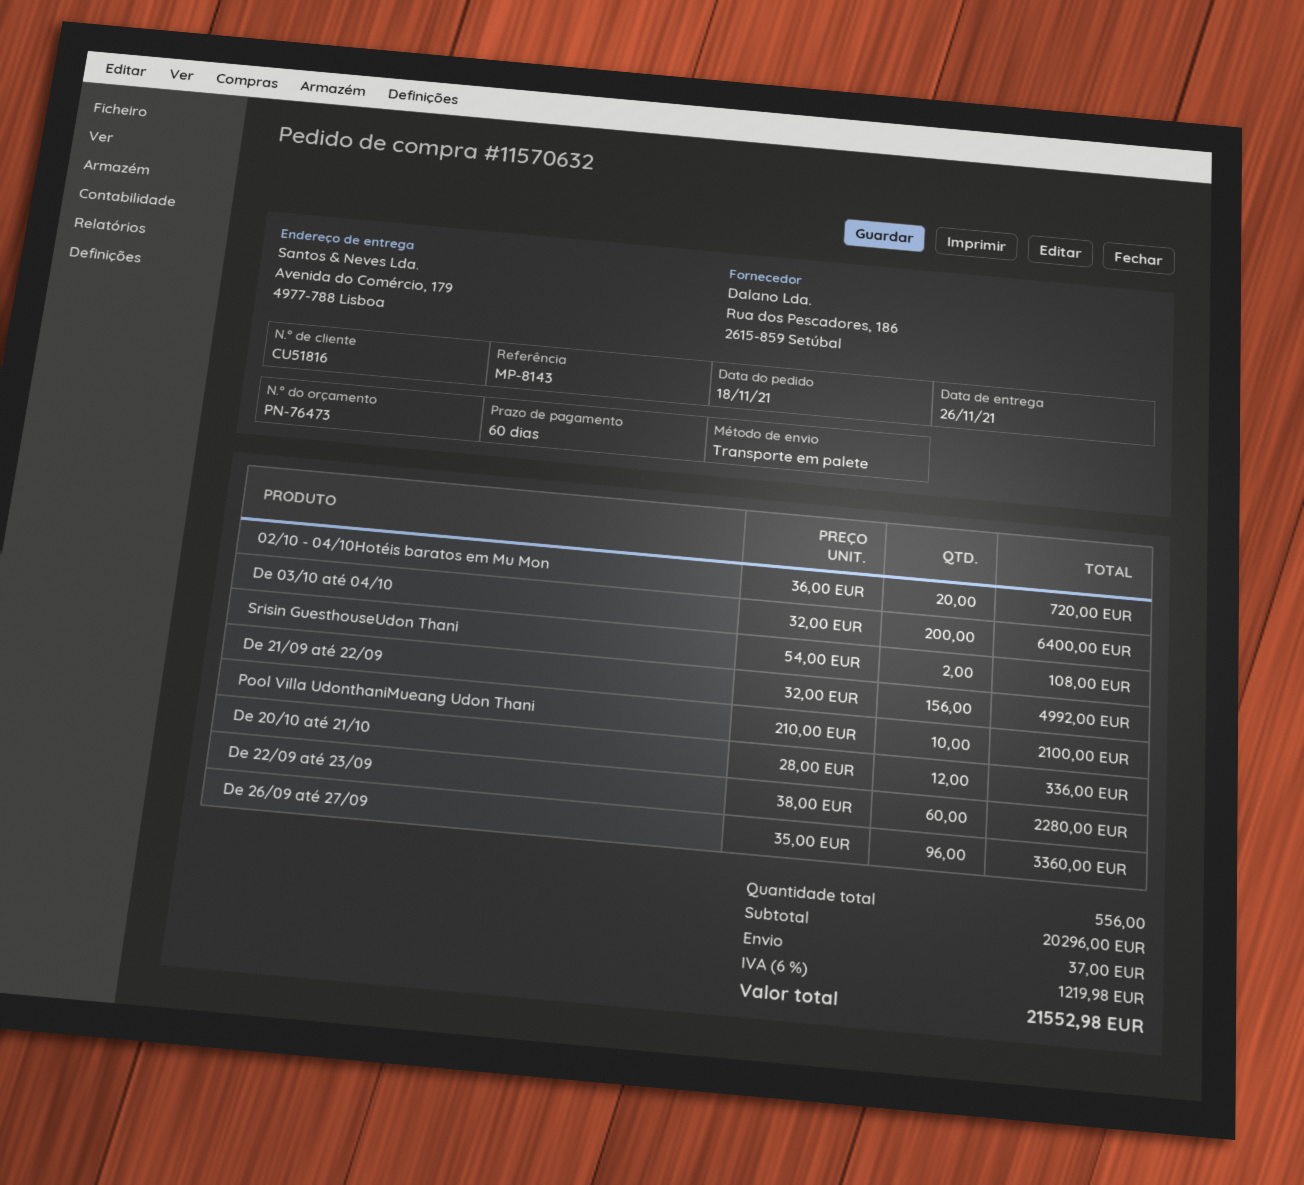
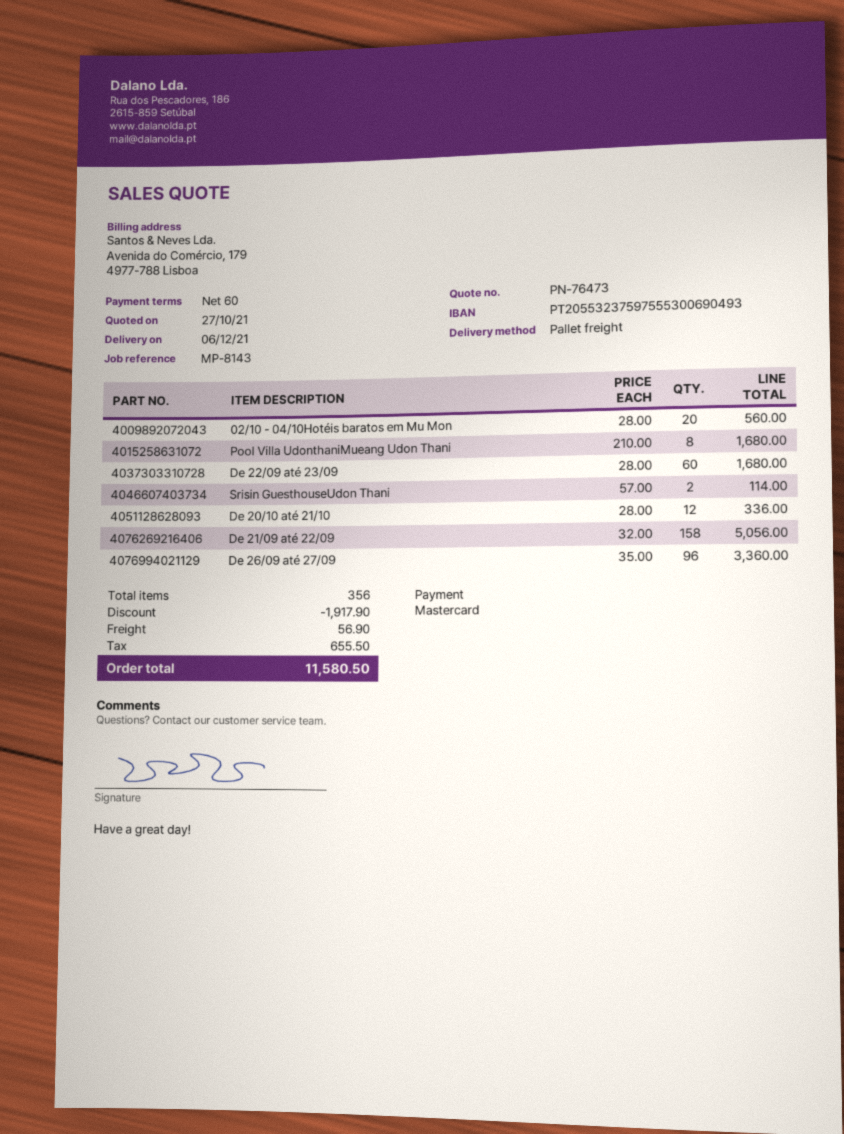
delivery date: 2021-11-26 -> 2021-12-06
02/10 - 04/10Hotéis baratos em Mu Mon: 20 x 36.00 = 720.00 -> 20 x 28.00 = 560.00
De 03/10 até 04/10: 200 x 32.00 = 6400.00 -> none
Srisin GuesthouseUdon Thani: 2 x 54.00 = 108.00 -> 2 x 57.00 = 114.00
De 21/09 até 22/09: 156 x 32.00 = 4992.00 -> 158 x 32.00 = 5056.00
Pool Villa UdonthaniMueang Udon Thani: 10 x 210.00 = 2100.00 -> 8 x 210.00 = 1680.00
De 22/09 até 23/09: 60 x 38.00 = 2280.00 -> 60 x 28.00 = 1680.00
total quantity: 556 -> 356
discount: none -> 1917.90
shipping: 37.00 -> 56.90
tax: 1219.98 -> 655.50
total: 21552.98 -> 11580.50

